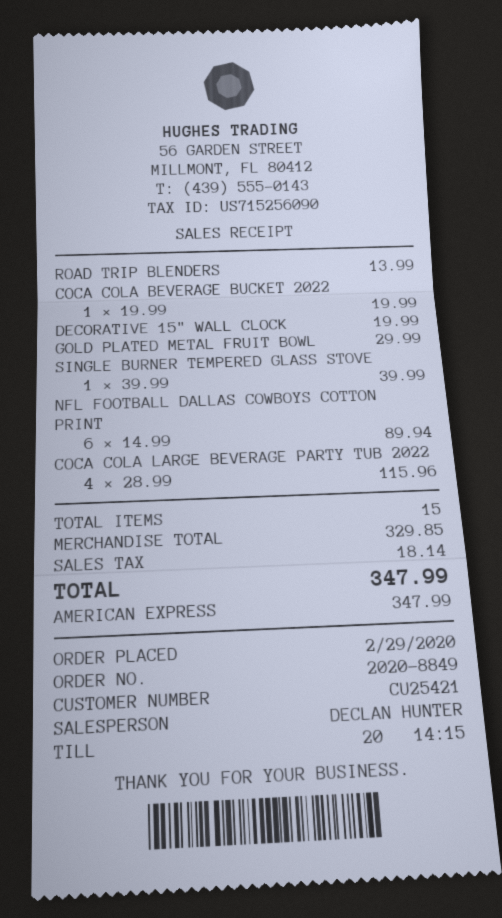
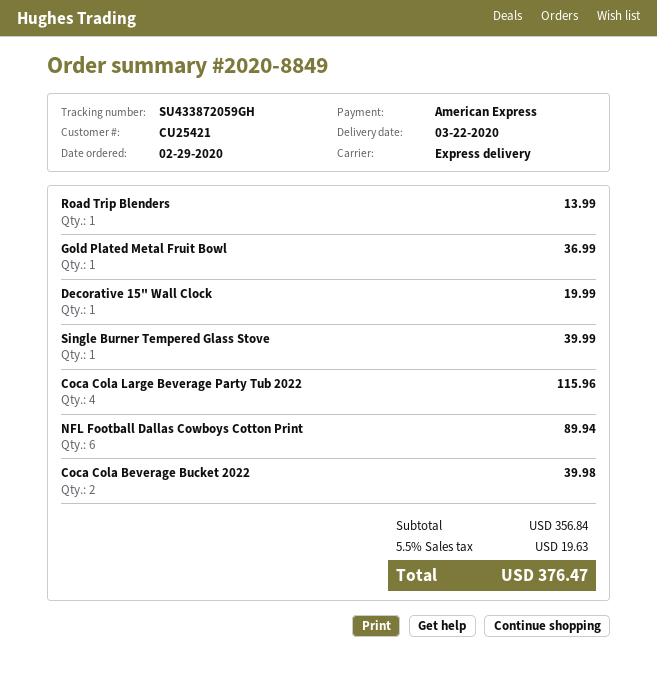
COCA COLA BEVERAGE BUCKET 2022: 1 for 19.99 -> 2 for 39.98
GOLD PLATED METAL FRUIT BOWL: 1 for 29.99 -> 1 for 36.99
subtotal: 329.85 -> 356.84
tax: 18.14 -> 19.63
total: 347.99 -> 376.47

